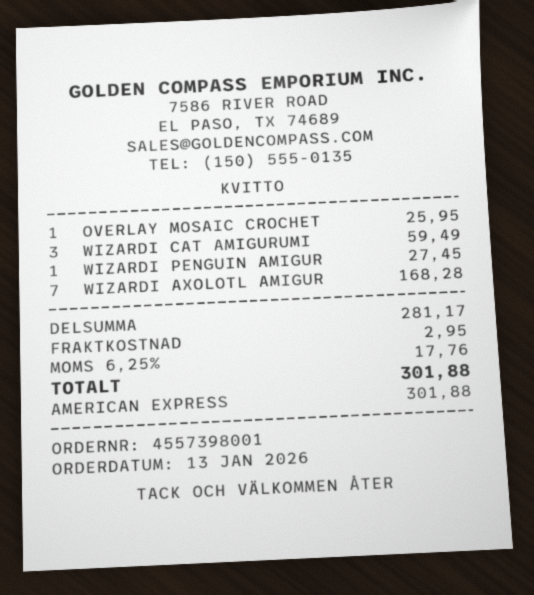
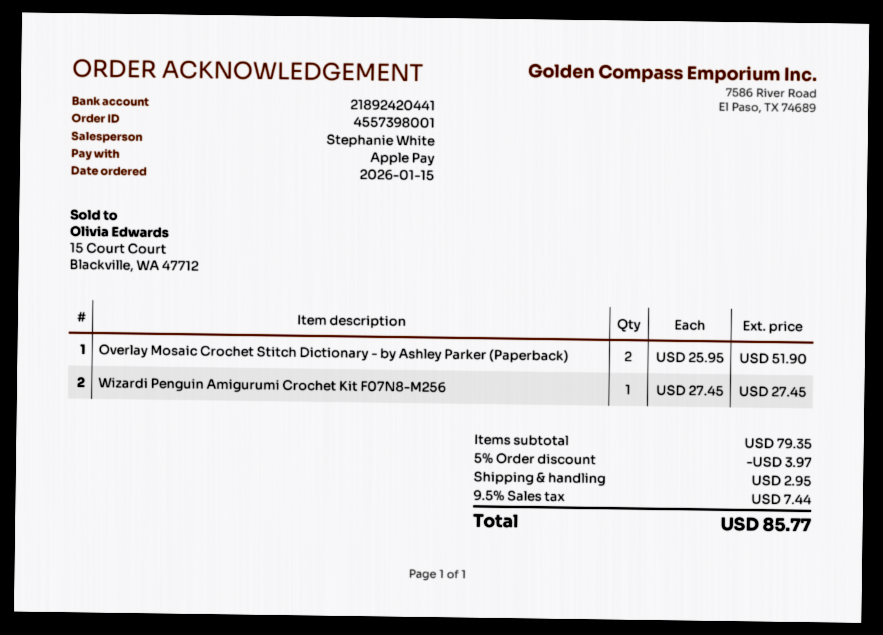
order date: 2026-01-13 -> 2026-01-15
payment method: American Express -> Apple Pay
OVERLAY MOSAIC CROCHET: 1 for 25.95 -> 2 for 51.90
WIZARDI CAT AMIGURUMI: 3 for 59.49 -> none
WIZARDI AXOLOTL AMIGUR: 7 for 168.28 -> none
subtotal: 281.17 -> 79.35
discount: none -> 5% = 3.97
tax: 6.25% = 17.76 -> 9.5% = 7.44
total: 301.88 -> 85.77

